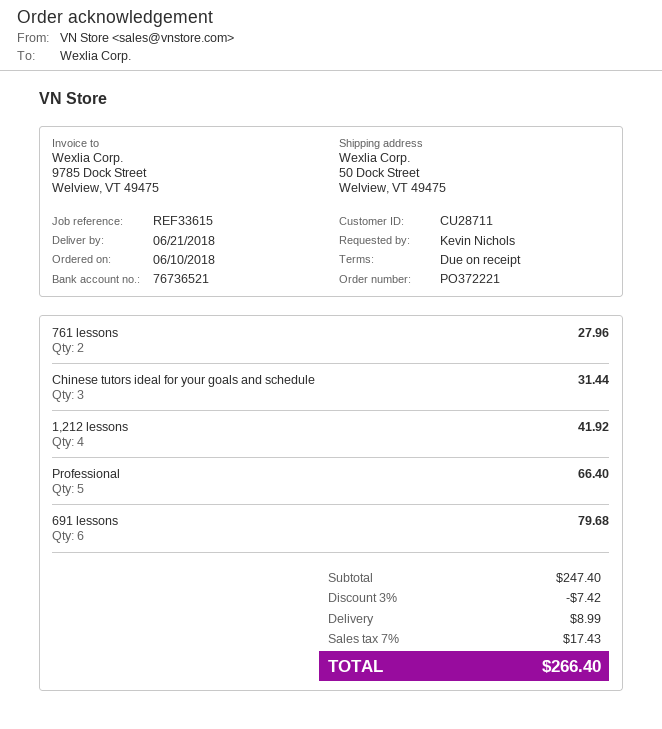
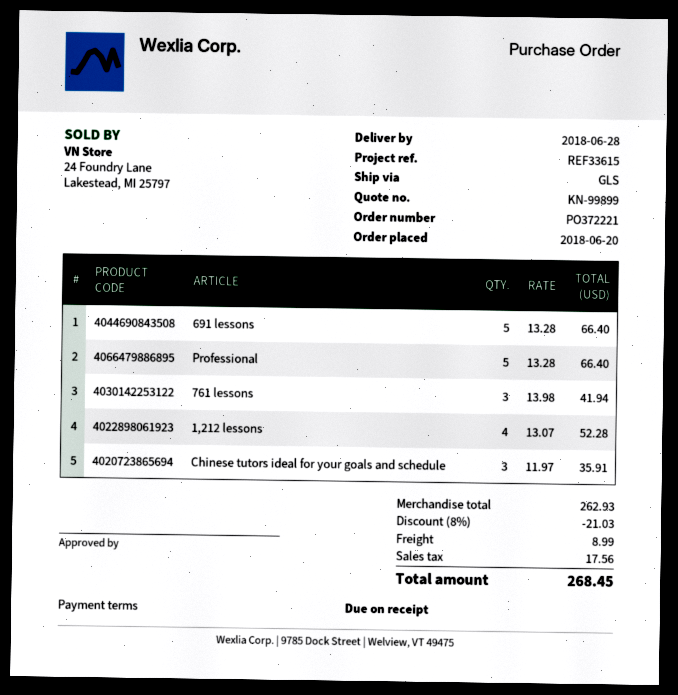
order date: 2018-06-10 -> 2018-06-20
delivery date: 2018-06-21 -> 2018-06-28
761 lessons: 2 for 27.96 -> 3 for 41.94
Chinese tutors ideal for your goals and schedule: 3 for 31.44 -> 3 for 35.91
1,212 lessons: 4 for 41.92 -> 4 for 52.28
691 lessons: 6 for 79.68 -> 5 for 66.40
subtotal: 247.40 -> 262.93
discount: 3% = 7.42 -> 8% = 21.03
tax: 17.43 -> 17.56
total: 266.40 -> 268.45

